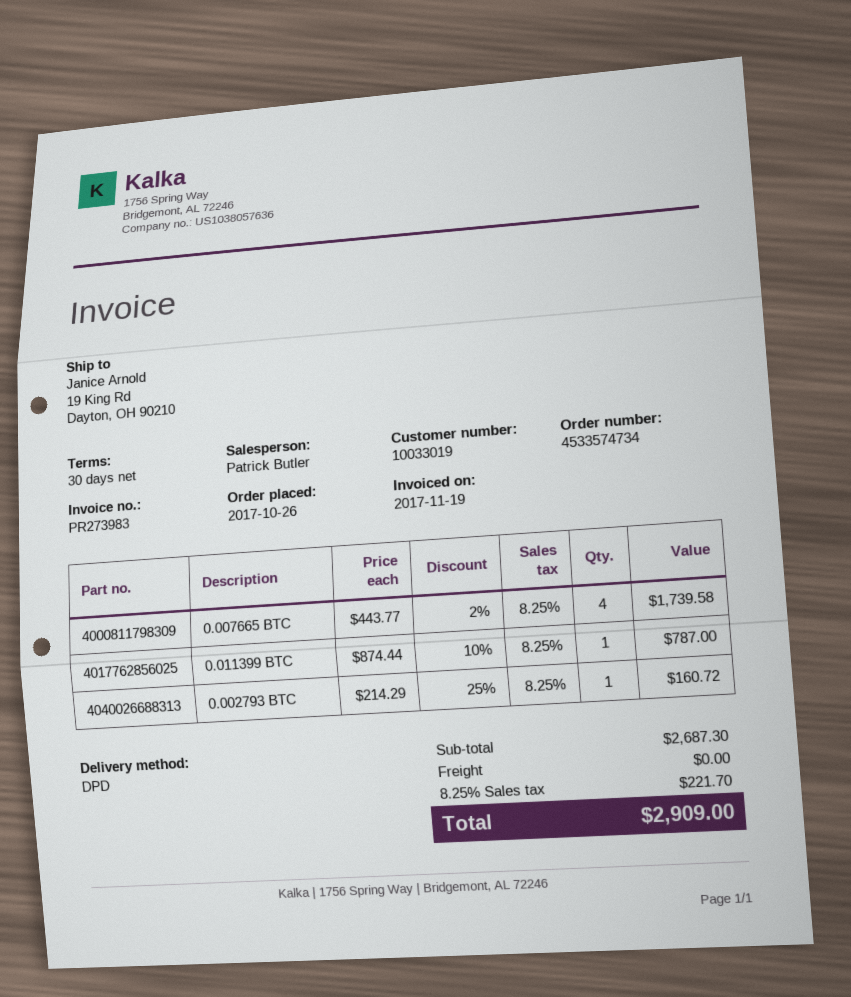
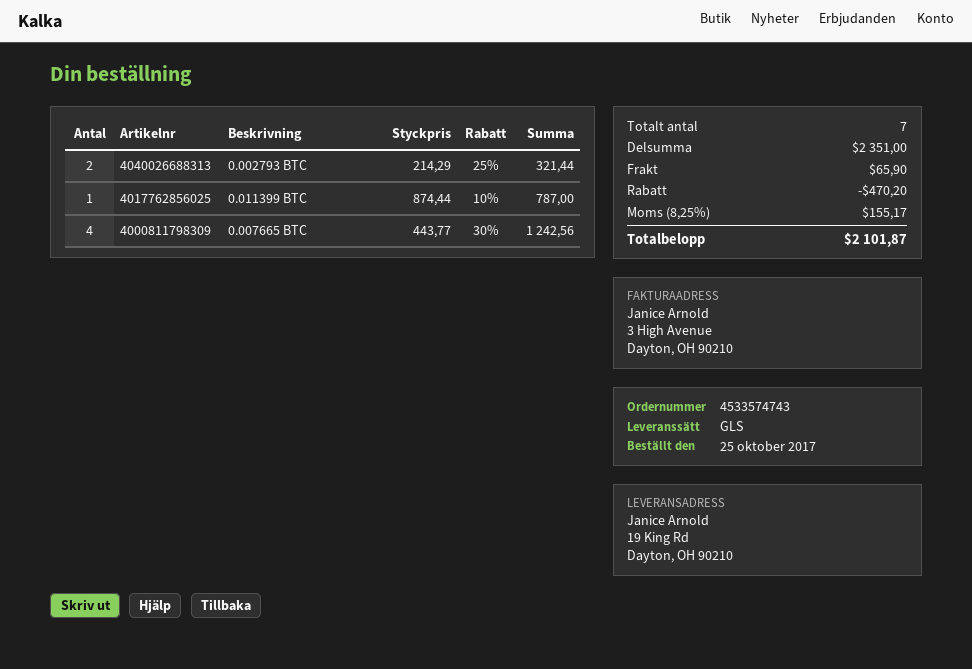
order number: 4533574734 -> 4533574743
order date: 2017-10-26 -> 2017-10-25
shipping method: DPD -> GLS
0.007665 BTC: 4 x 443.77 - 2% = 1739.58 -> 4 x 443.77 - 30% = 1242.56
0.002793 BTC: 1 x 214.29 - 25% = 160.72 -> 2 x 214.29 - 25% = 321.44
subtotal: 2687.30 -> 2351.00
discount: none -> 470.20
shipping: 0.00 -> 65.90
tax: 8.25% = 221.70 -> 8.25% = 155.17
total: 2909.00 -> 2101.87

